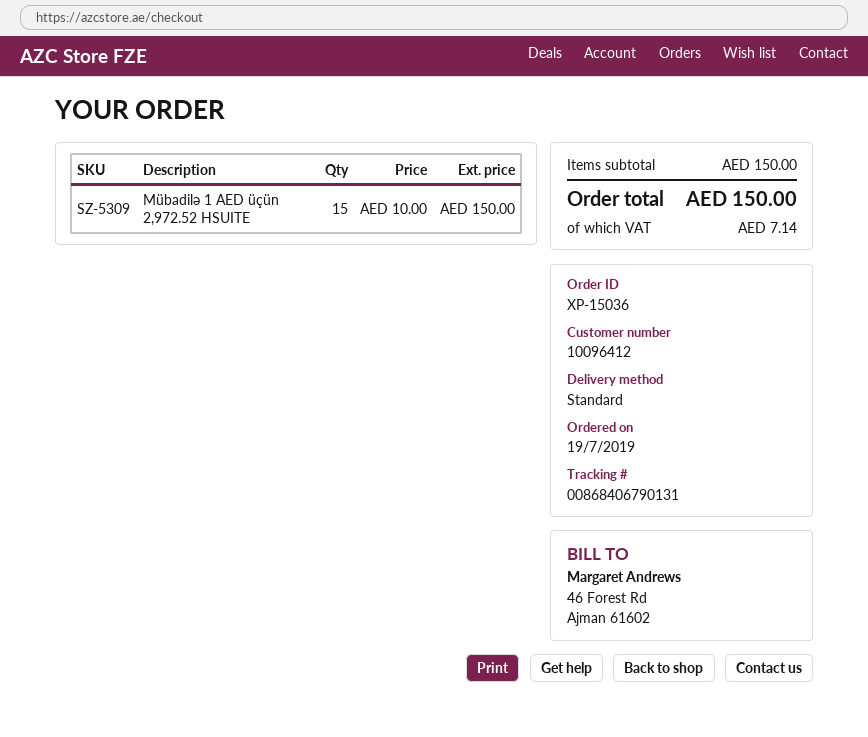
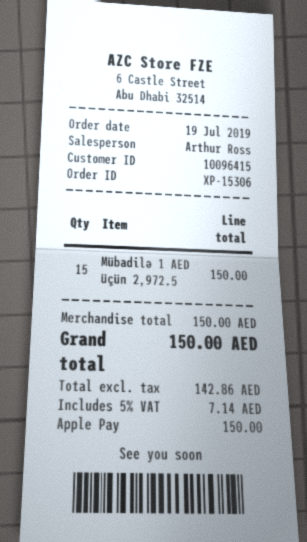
order number: XP-15036 -> XP-15306
customer number: 10096412 -> 10096415

